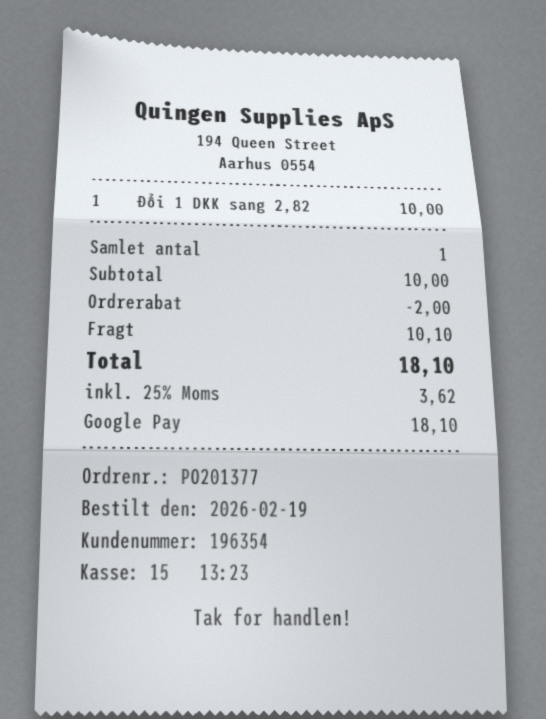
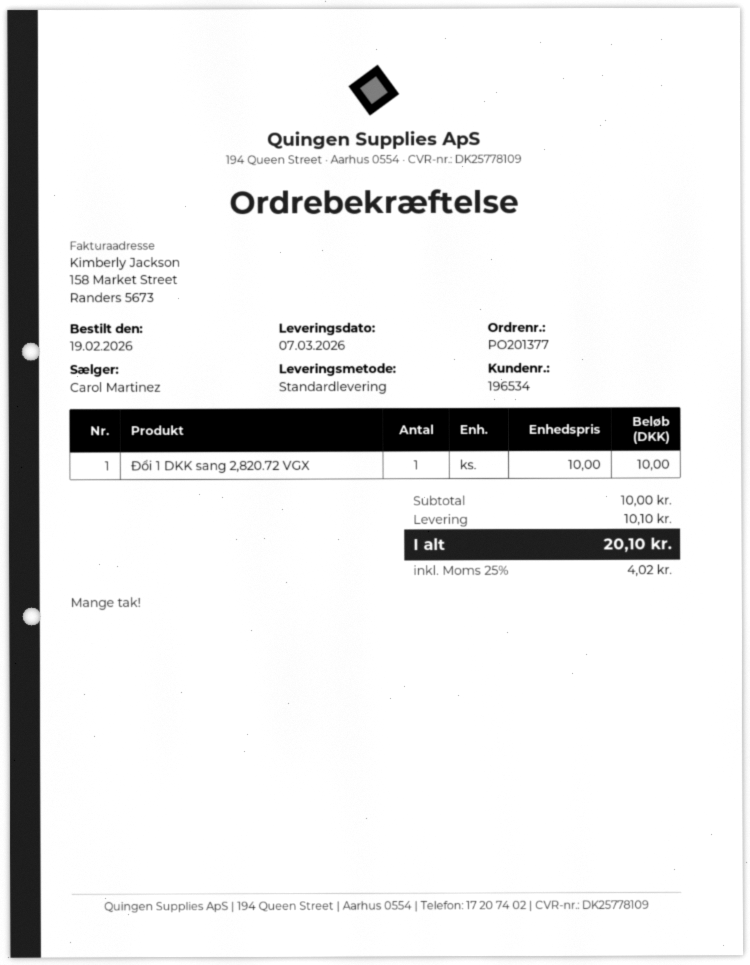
customer number: 196354 -> 196534
discount: 2.00 -> none
tax: 25% = 3.62 -> 25% = 4.02
total: 18.10 -> 20.10

